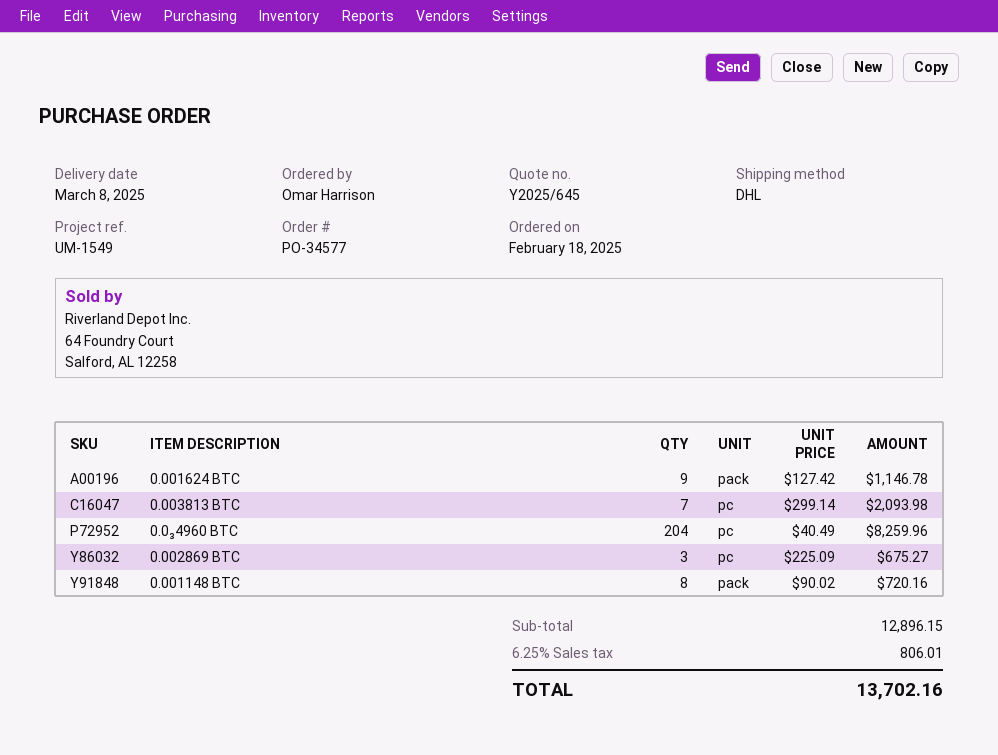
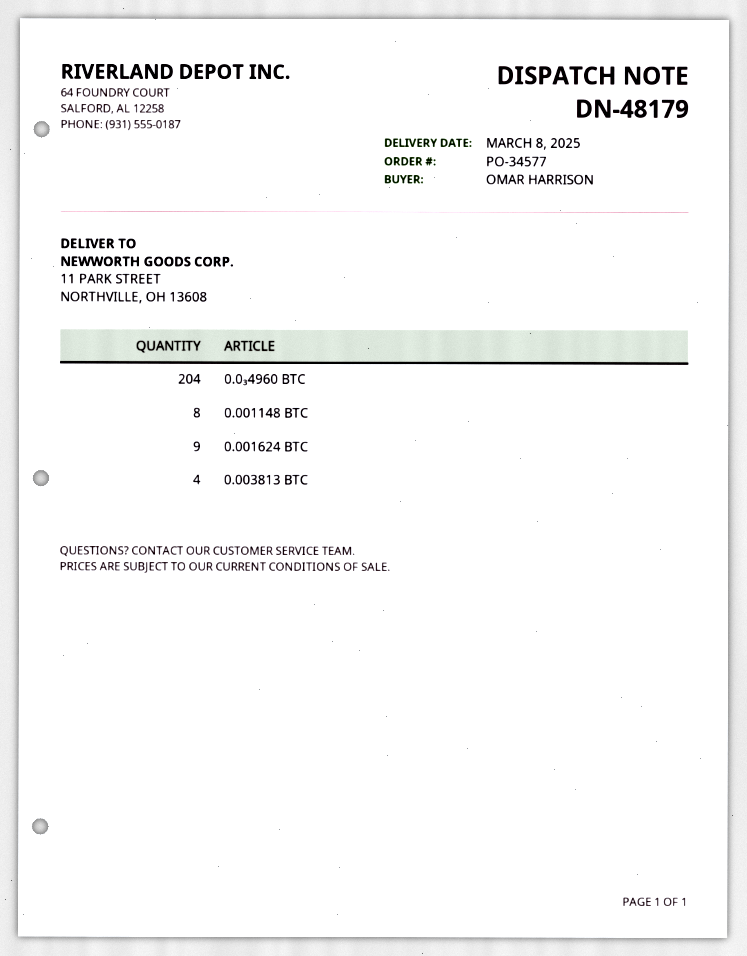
0.003813 BTC: 7 -> 4
0.002869 BTC: 3 -> none

